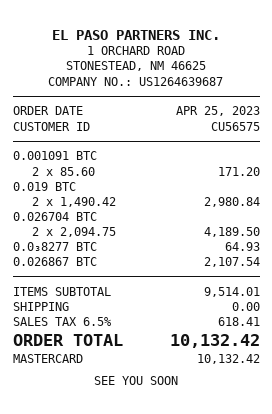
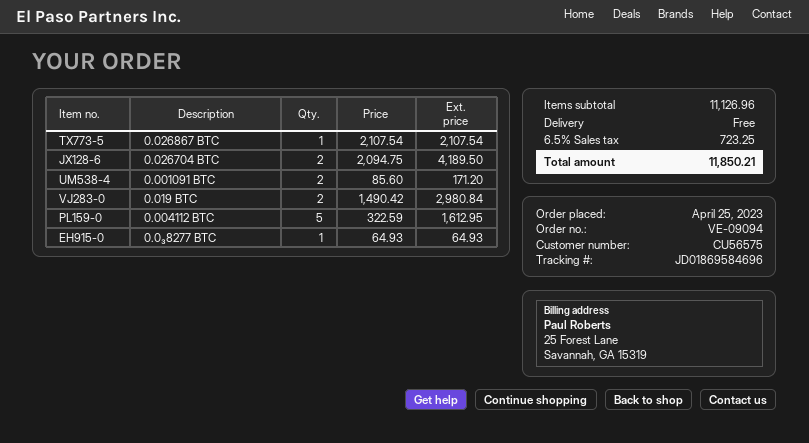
0.004112 BTC: none -> 5 x 322.59 = 1612.95
subtotal: 9514.01 -> 11126.96
tax: 6.5% = 618.41 -> 6.5% = 723.25
total: 10132.42 -> 11850.21

